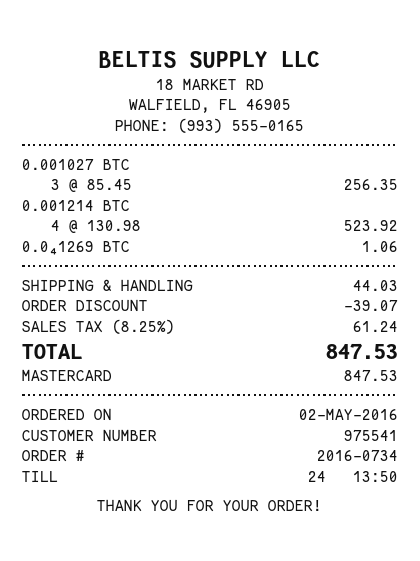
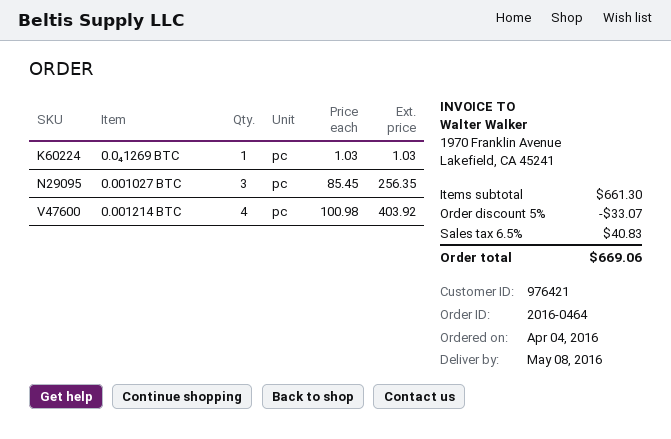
order number: 2016-0734 -> 2016-0464
order date: 2016-05-02 -> 2016-04-04
customer number: 975541 -> 976421
0.001214 BTC: 4 x 130.98 = 523.92 -> 4 x 100.98 = 403.92
0.0₄1269 BTC: 1 x 1.06 = 1.06 -> 1 x 1.03 = 1.03
discount: 39.07 -> 33.07
shipping: 44.03 -> none
tax: 8.25% = 61.24 -> 6.5% = 40.83
total: 847.53 -> 669.06

